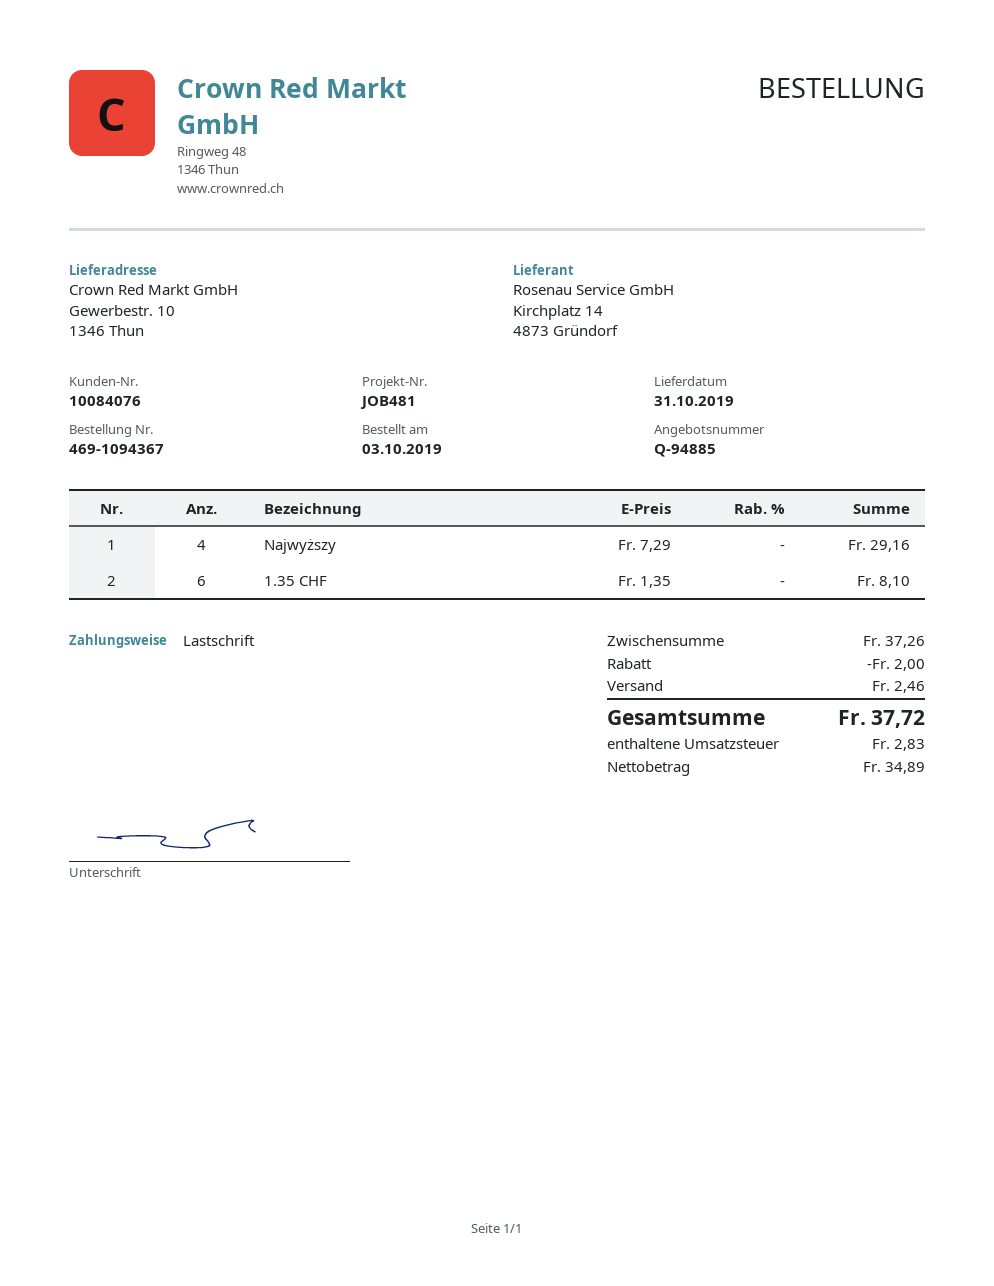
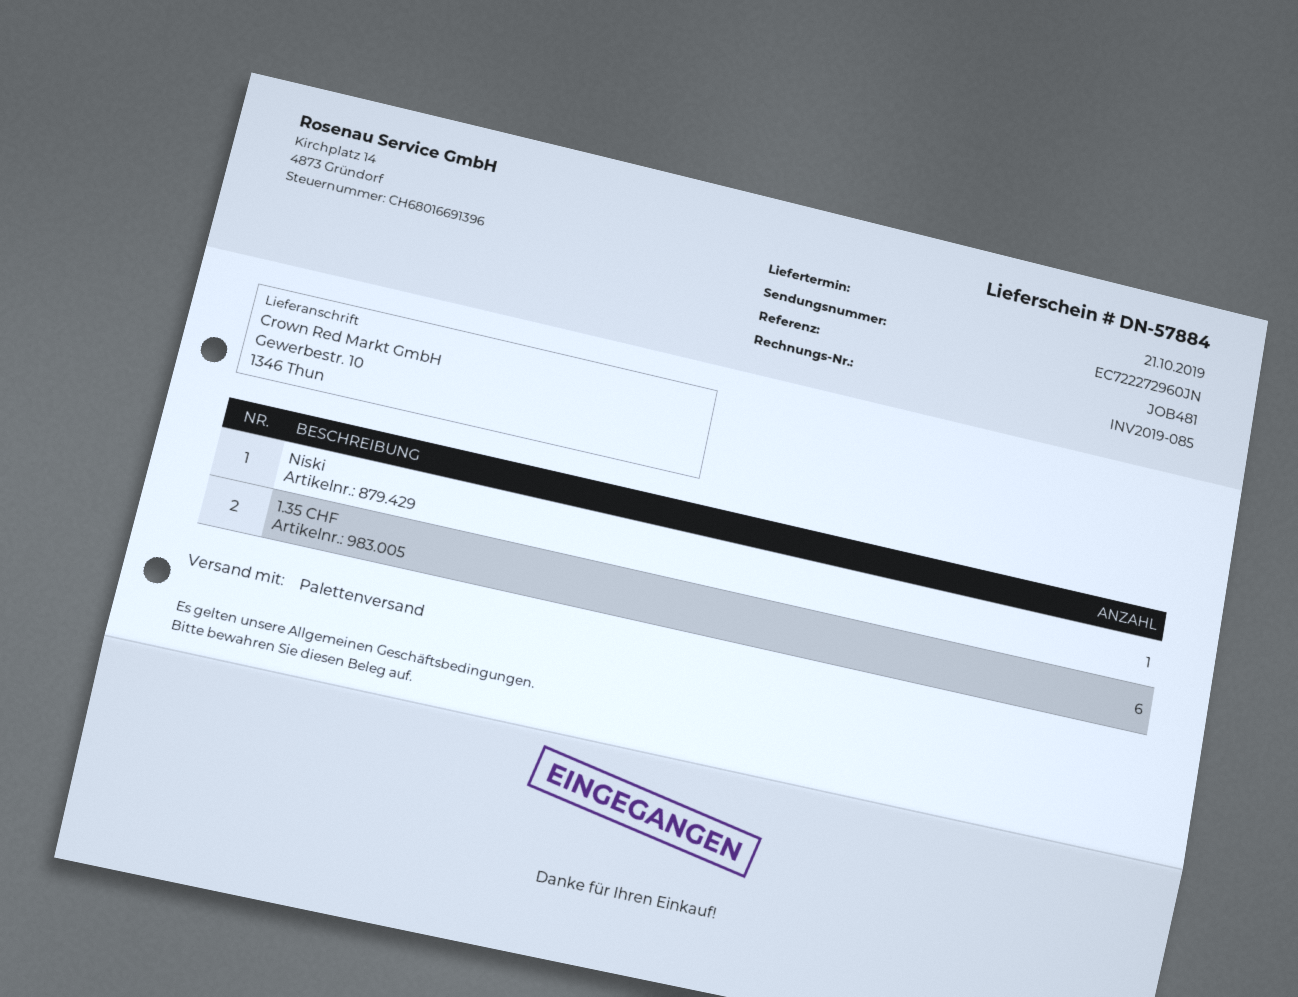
delivery date: 2019-10-31 -> 2019-10-21
Najwyższy: 4 -> none
Niski: none -> 1

